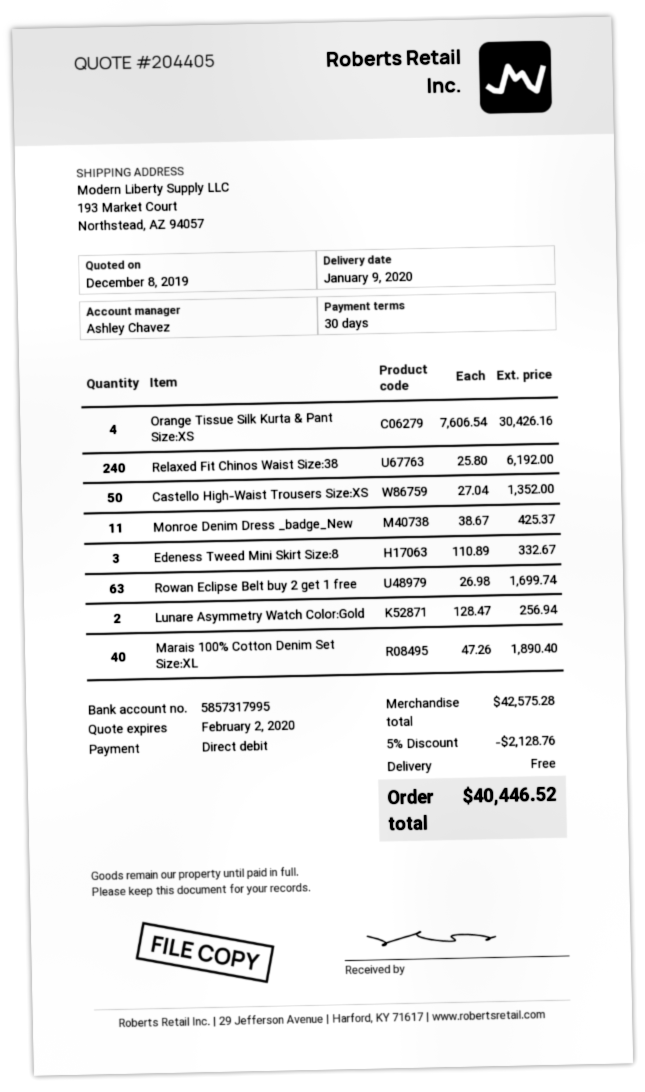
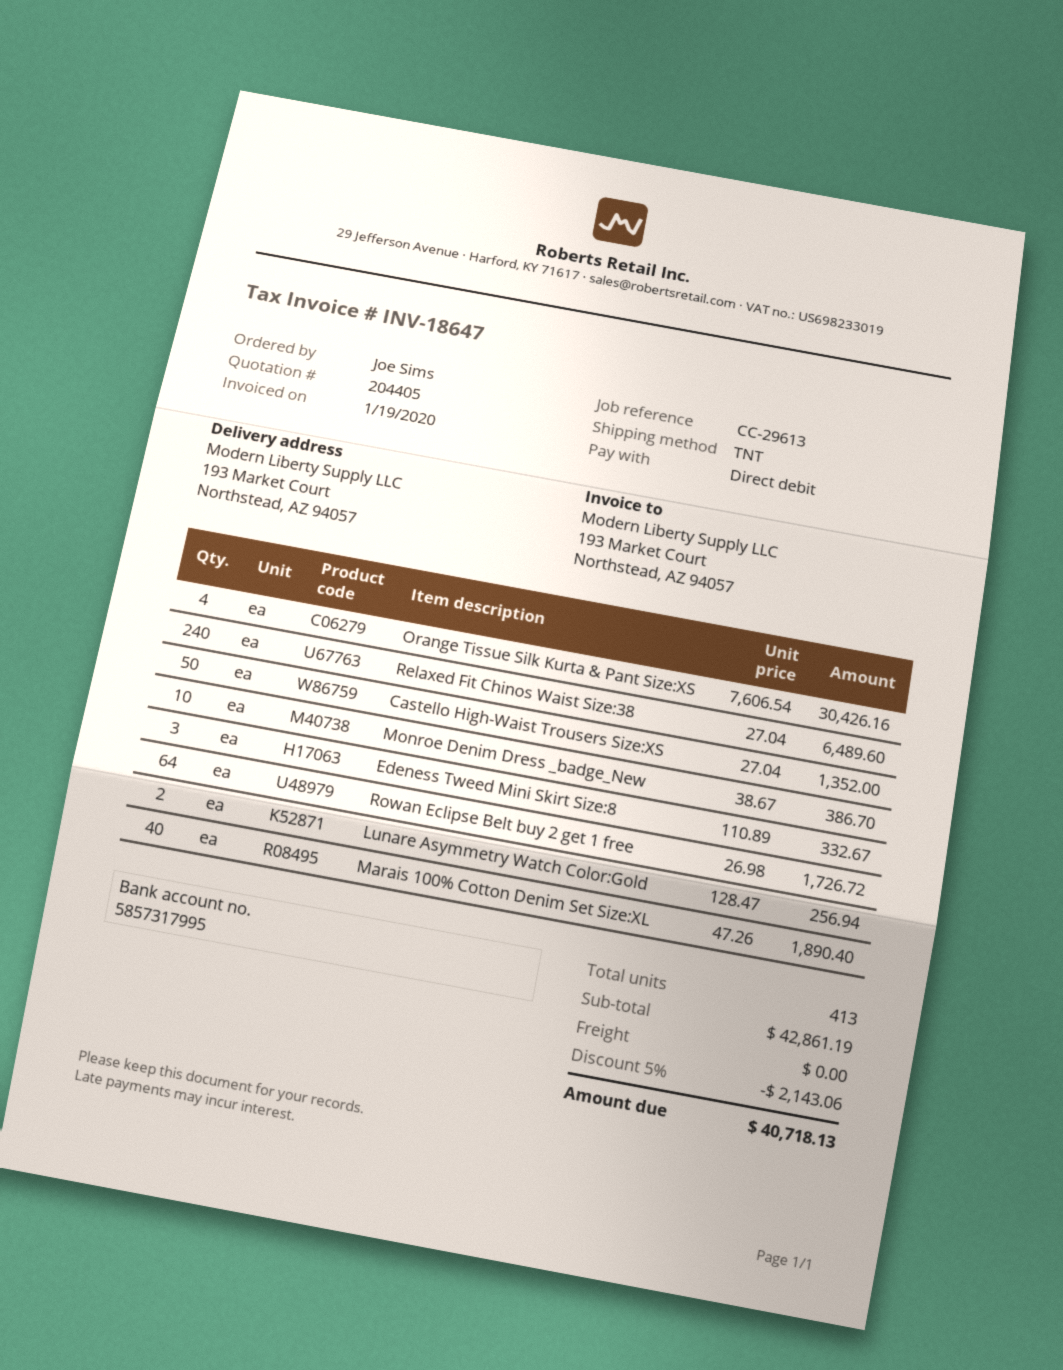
Relaxed Fit Chinos Waist Size:38: 240 x 25.80 = 6192.00 -> 240 x 27.04 = 6489.60
Monroe Denim Dress _badge_New: 11 x 38.67 = 425.37 -> 10 x 38.67 = 386.70
Rowan Eclipse Belt buy 2 get 1 free: 63 x 26.98 = 1699.74 -> 64 x 26.98 = 1726.72
subtotal: 42575.28 -> 42861.19
discount: 5% = 2128.76 -> 5% = 2143.06
total: 40446.52 -> 40718.13

